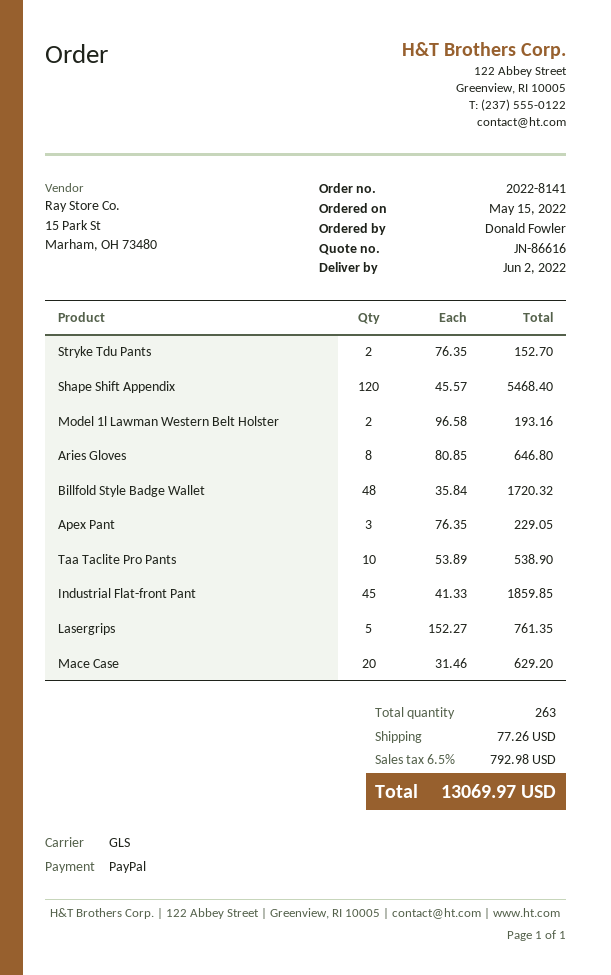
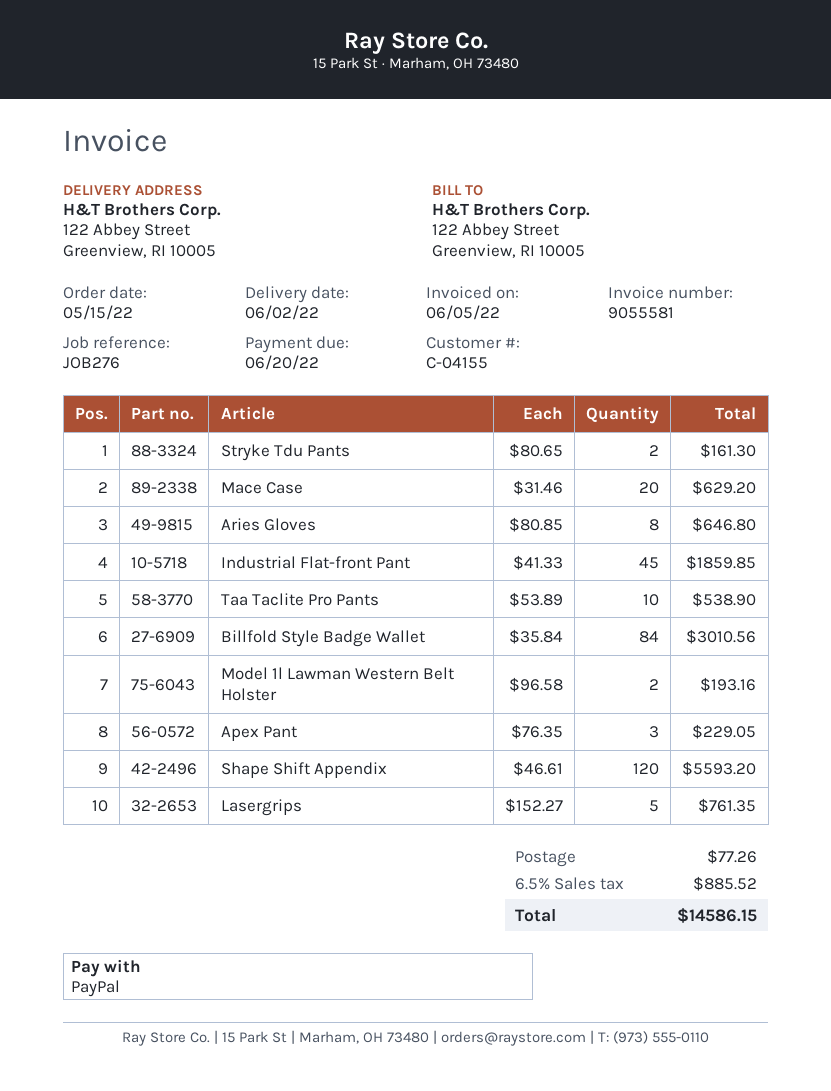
Stryke Tdu Pants: 2 x 76.35 = 152.70 -> 2 x 80.65 = 161.30
Shape Shift Appendix: 120 x 45.57 = 5468.40 -> 120 x 46.61 = 5593.20
Billfold Style Badge Wallet: 48 x 35.84 = 1720.32 -> 84 x 35.84 = 3010.56
tax: 6.5% = 792.98 -> 6.5% = 885.52
total: 13069.97 -> 14586.15

